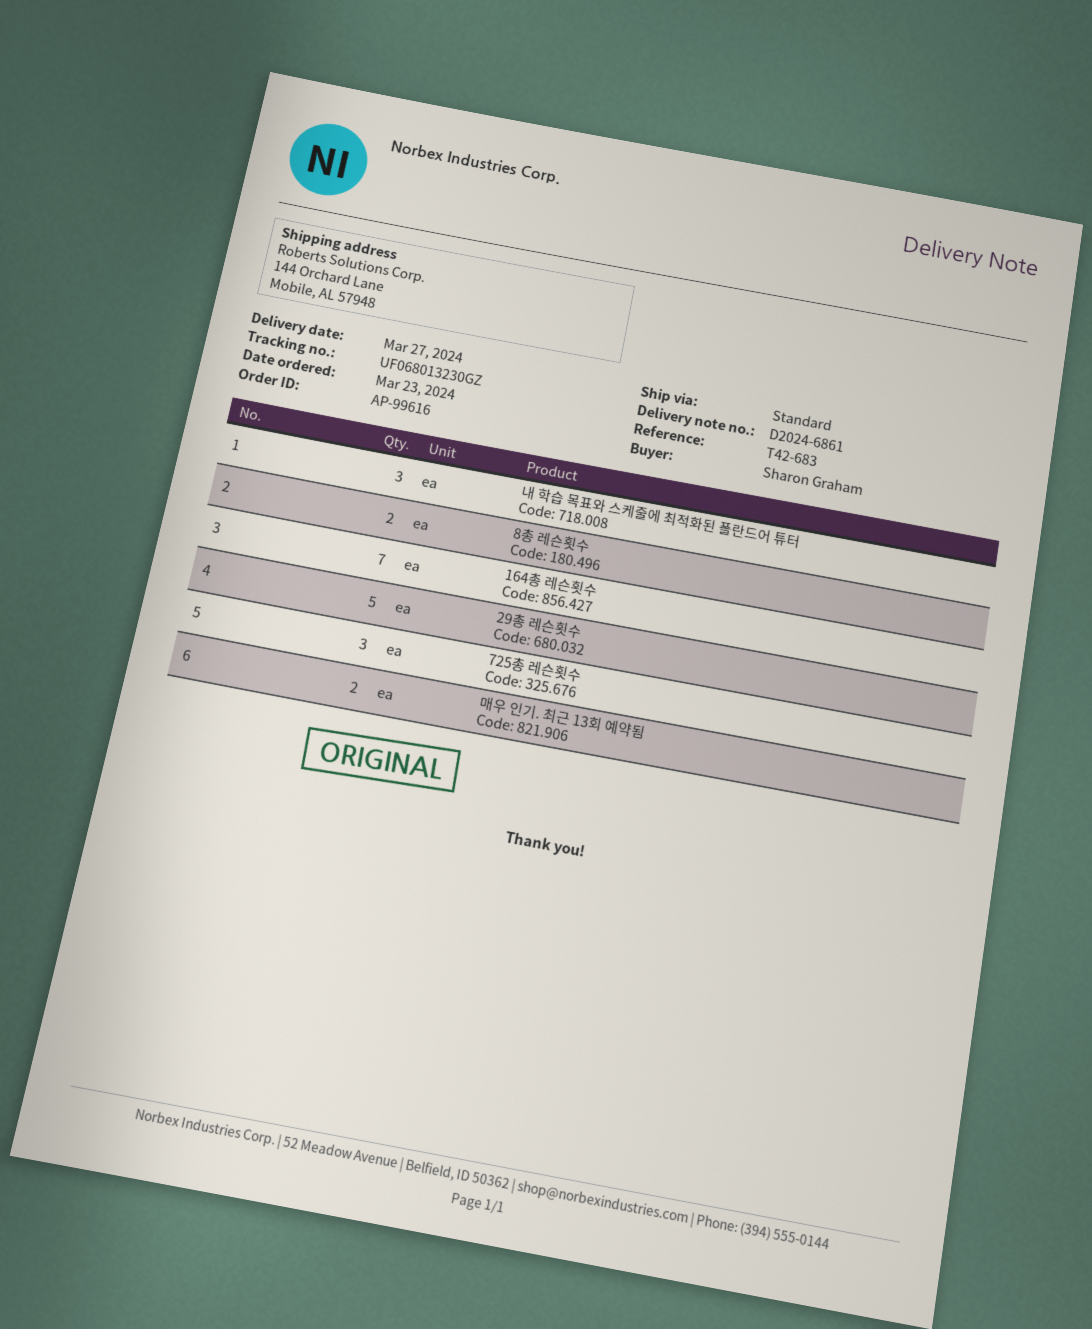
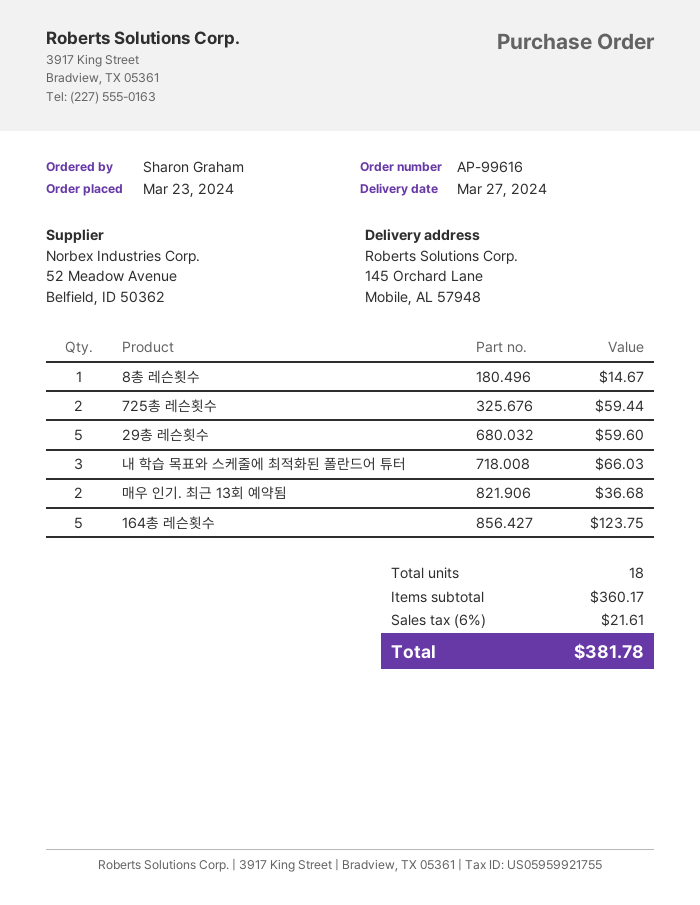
ship to: 144 Orchard Lane, Mobile, AL 57948 -> 145 Orchard Lane, Mobile, AL 57948
8총 레슨횟수: 2 -> 1
164총 레슨횟수: 7 -> 5
725총 레슨횟수: 3 -> 2

